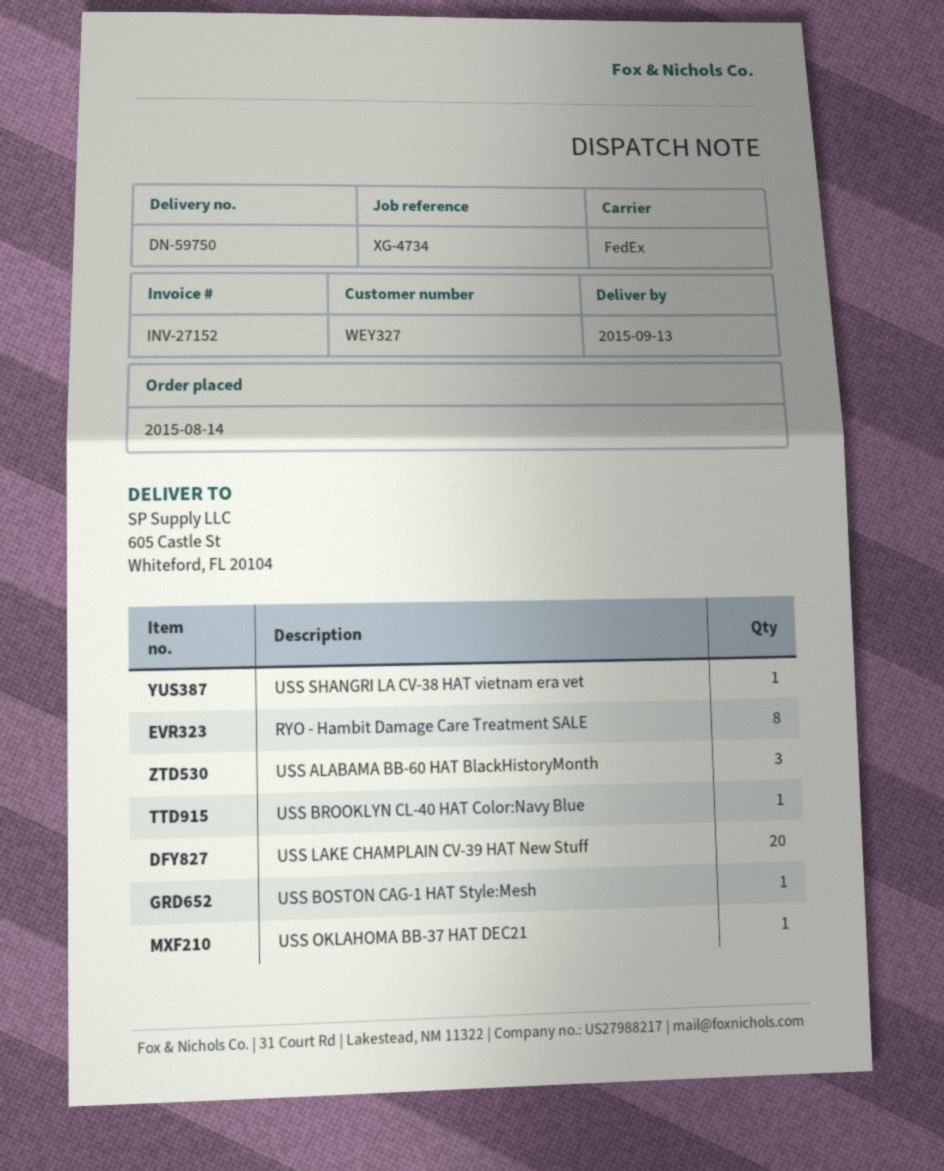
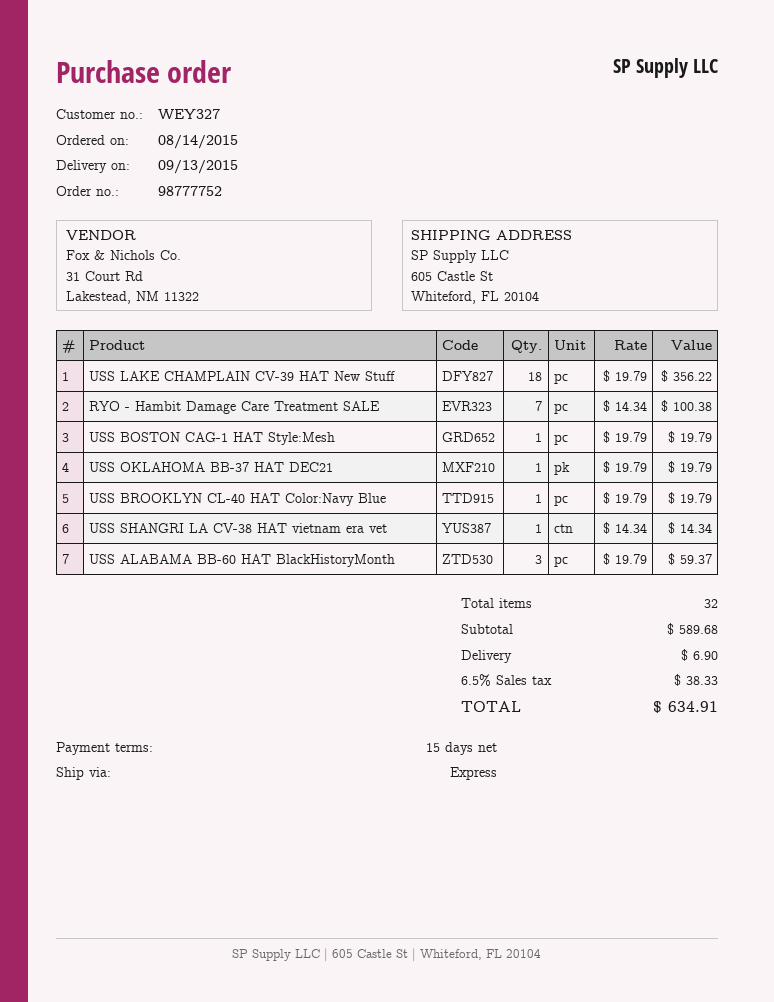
shipping method: FedEx -> express
RYO - Hambit Damage Care Treatment SALE: 8 -> 7
USS LAKE CHAMPLAIN CV-39 HAT New Stuff: 20 -> 18

